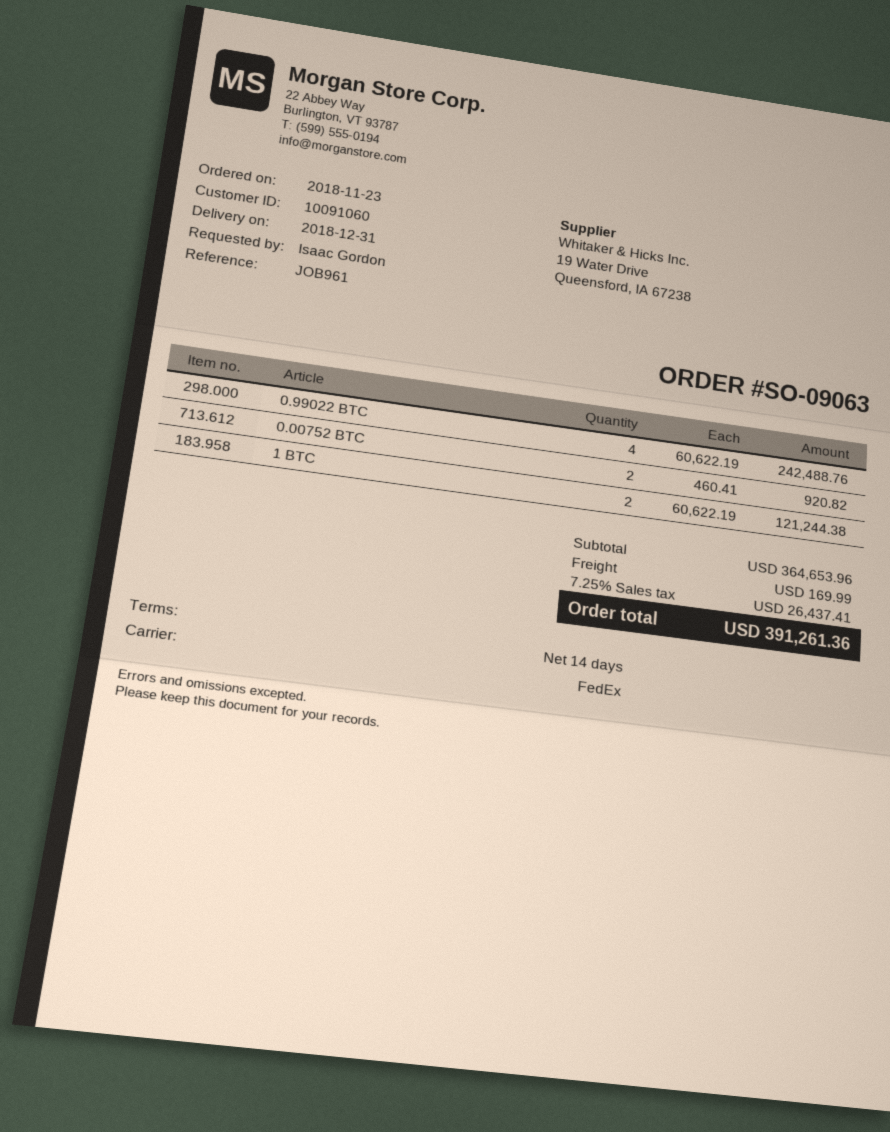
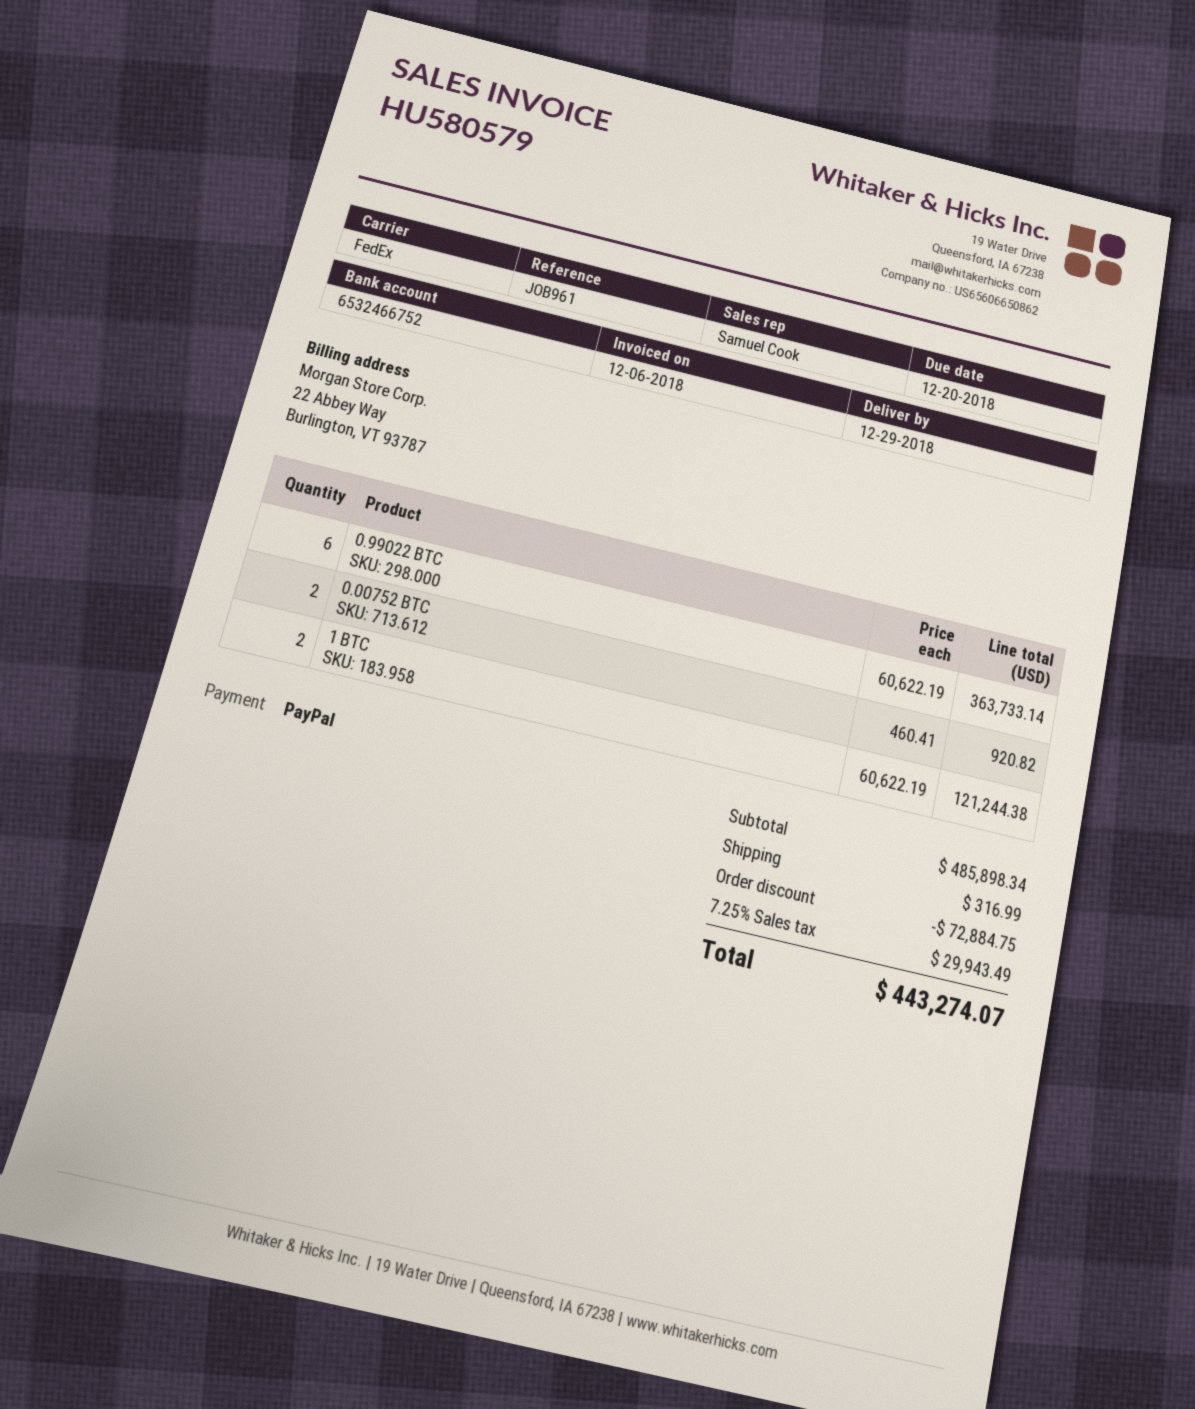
delivery date: 2018-12-31 -> 2018-12-29
0.99022 BTC: 4 x 60622.19 = 242488.76 -> 6 x 60622.19 = 363733.14
subtotal: 364653.96 -> 485898.34
discount: none -> 72884.75
shipping: 169.99 -> 316.99
tax: 7.25% = 26437.41 -> 7.25% = 29943.49
total: 391261.36 -> 443274.07

